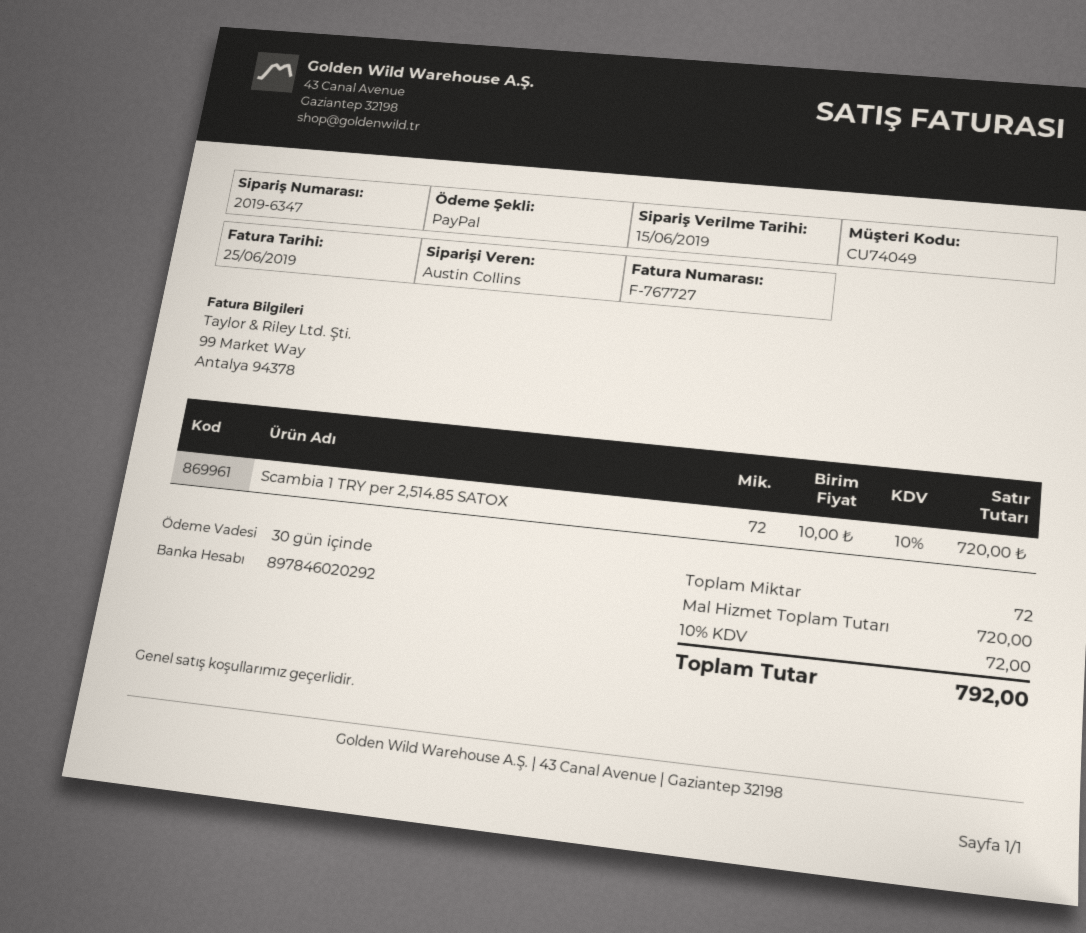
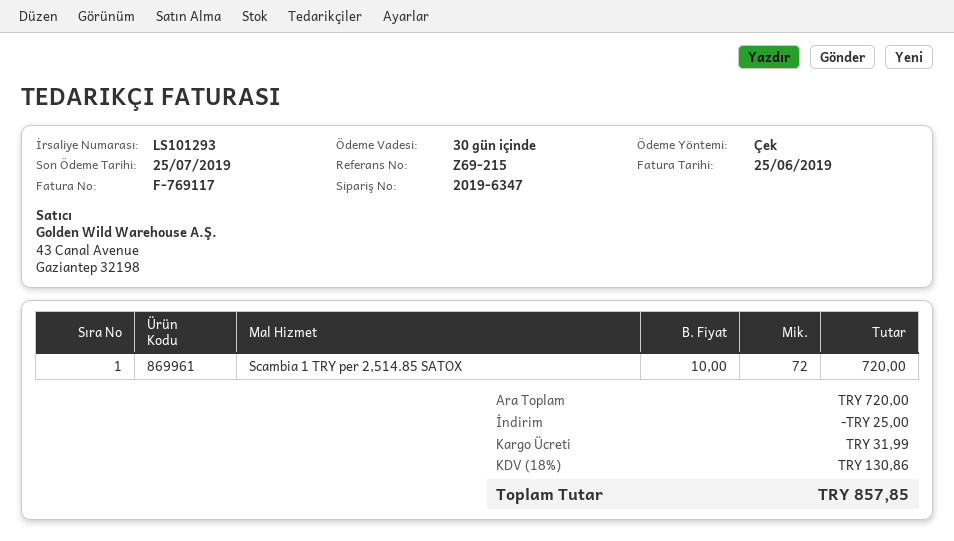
invoice number: F-767727 -> F-769117
payment method: PayPal -> cheque
discount: none -> 25.00
shipping: none -> 31.99
tax: 10% = 72.00 -> 18% = 130.86
total: 792.00 -> 857.85

